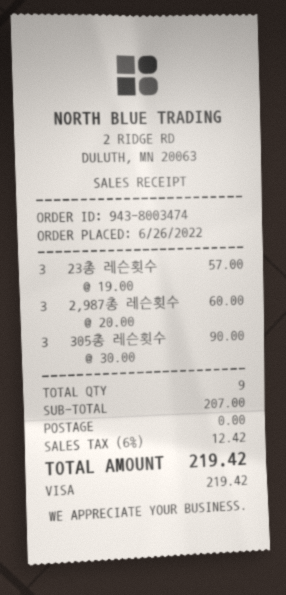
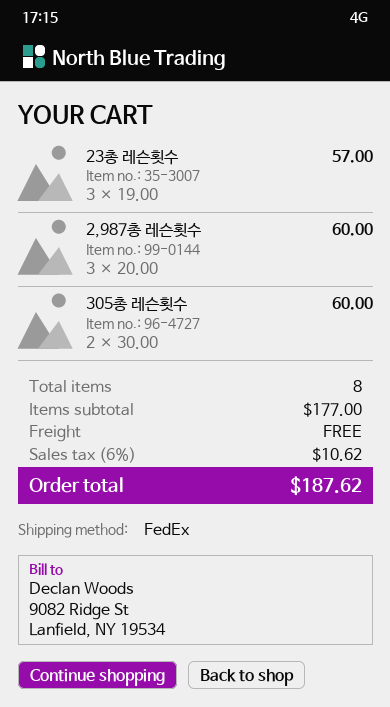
305총 레슨횟수: 3 x 30.00 = 90.00 -> 2 x 30.00 = 60.00
total quantity: 9 -> 8
subtotal: 207.00 -> 177.00
tax: 6% = 12.42 -> 6% = 10.62
total: 219.42 -> 187.62

